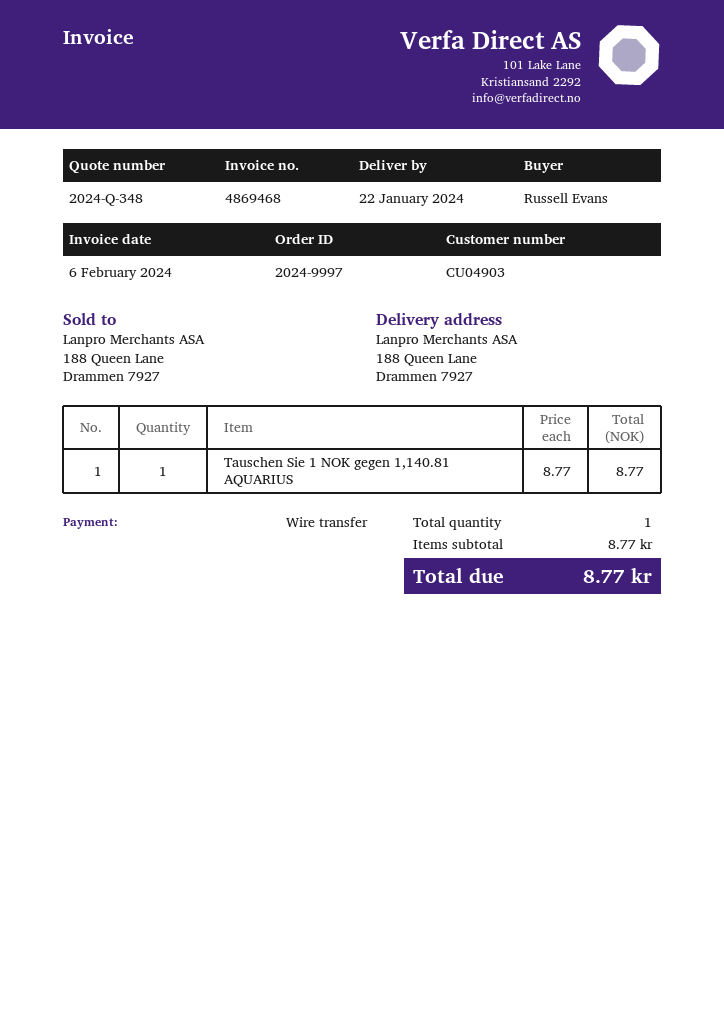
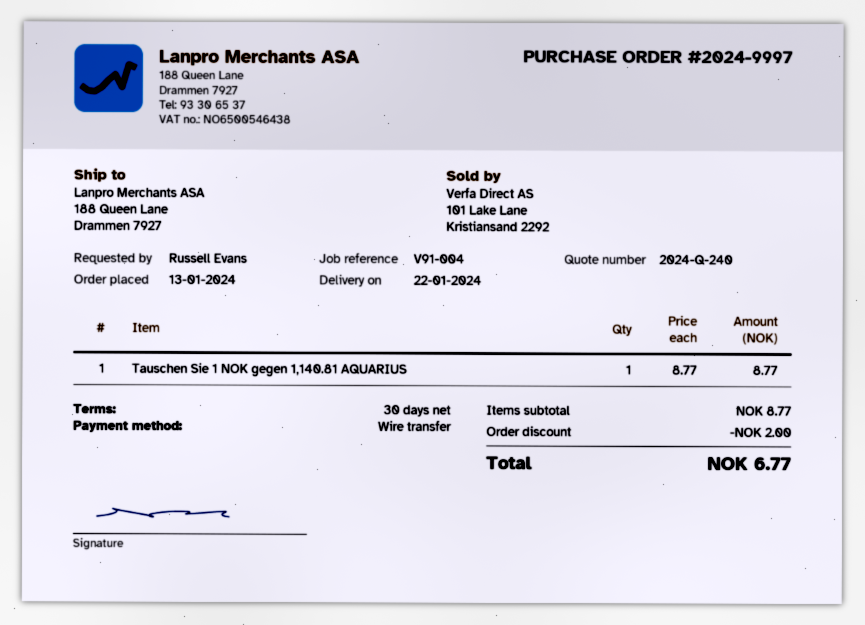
quote number: 2024-Q-348 -> 2024-Q-240
discount: none -> 2.00
total: 8.77 -> 6.77

